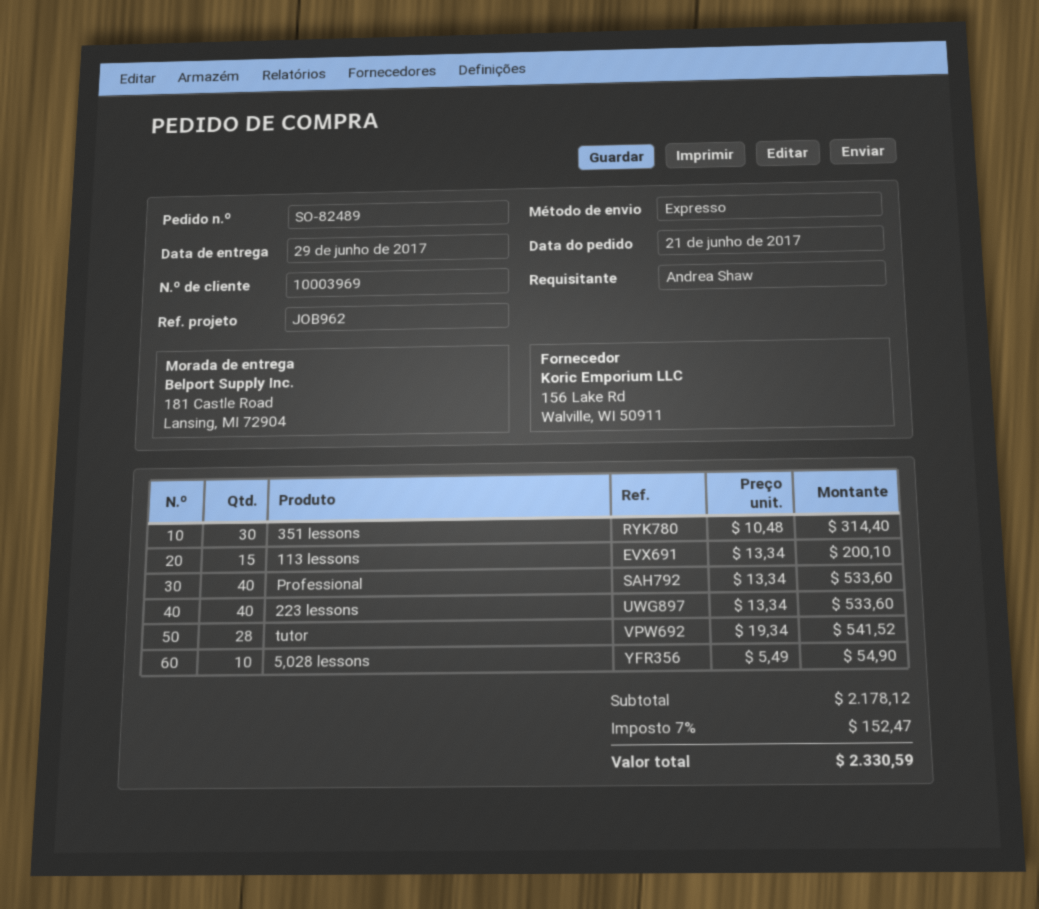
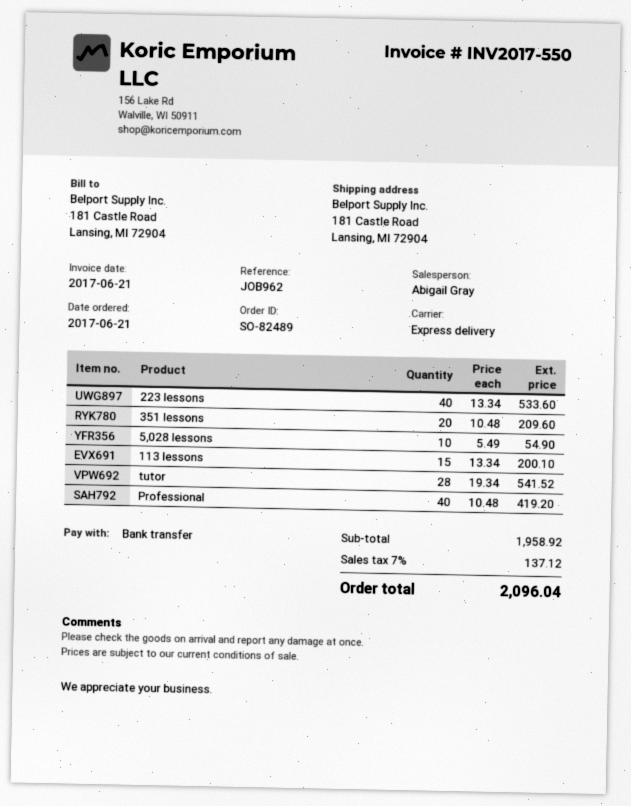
351 lessons: 30 x 10.48 = 314.40 -> 20 x 10.48 = 209.60
Professional: 40 x 13.34 = 533.60 -> 40 x 10.48 = 419.20
subtotal: 2178.12 -> 1958.92
tax: 7% = 152.47 -> 7% = 137.12
total: 2330.59 -> 2096.04

